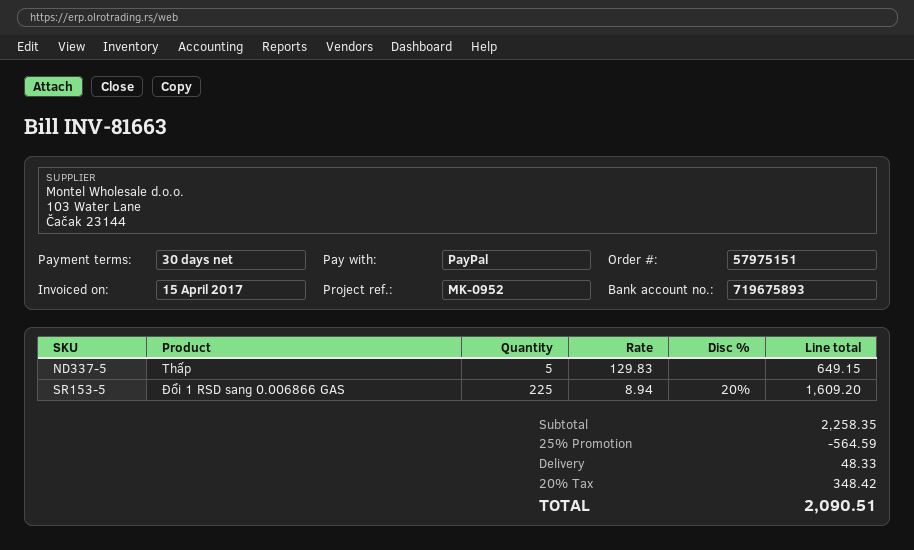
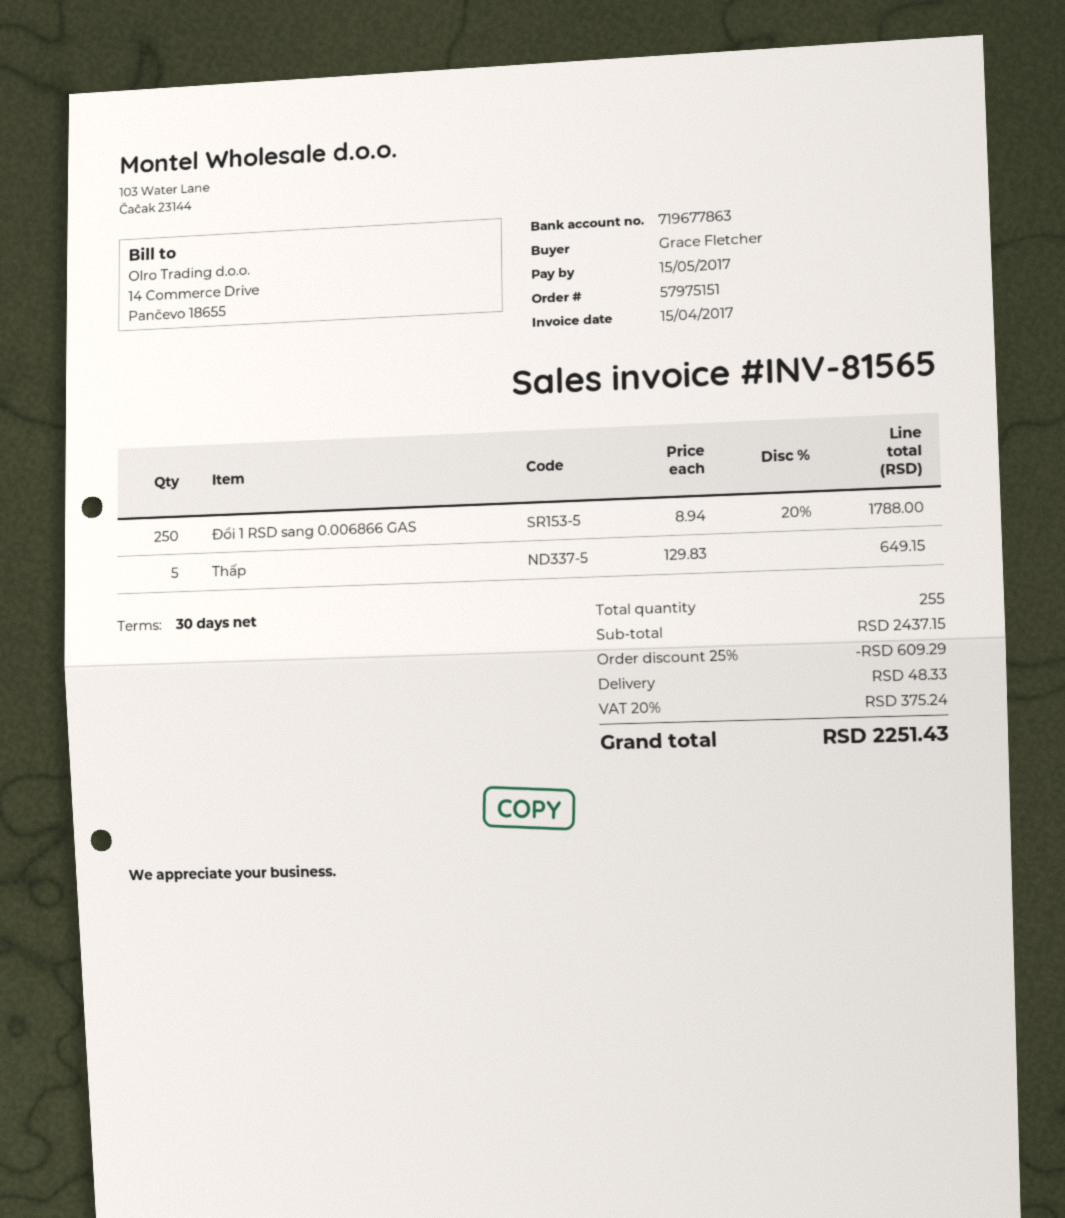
invoice number: INV-81663 -> INV-81565
bank account: 719675893 -> 719677863
Đổi 1 RSD sang 0.006866 GAS: 225 x 8.94 - 20% = 1609.20 -> 250 x 8.94 - 20% = 1788.00
subtotal: 2258.35 -> 2437.15
discount: 25% = 564.59 -> 25% = 609.29
tax: 20% = 348.42 -> 20% = 375.24
total: 2090.51 -> 2251.43

